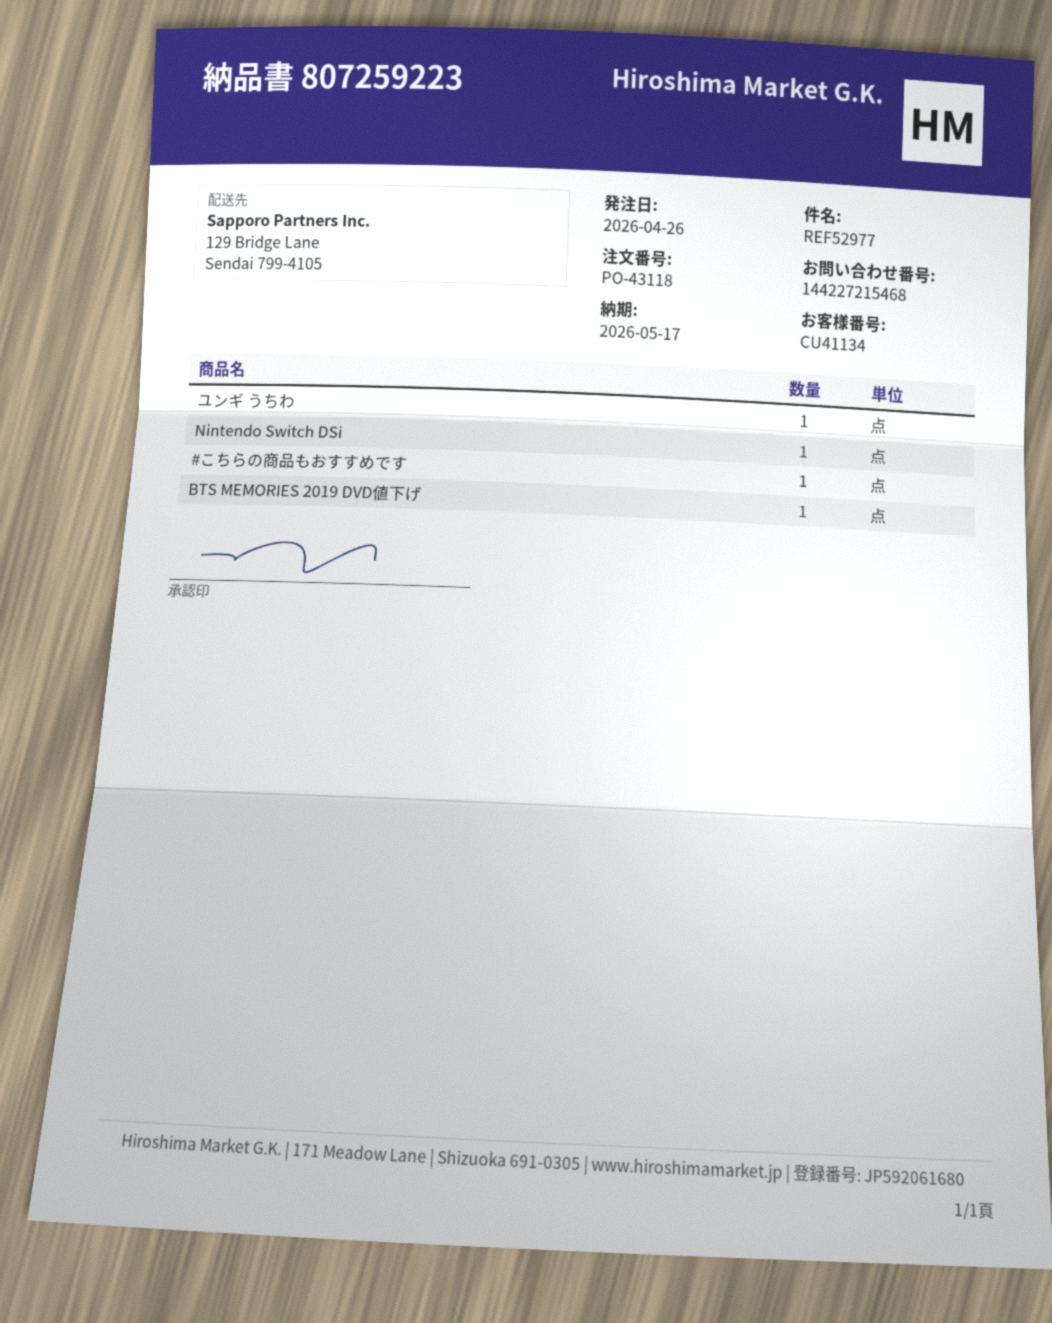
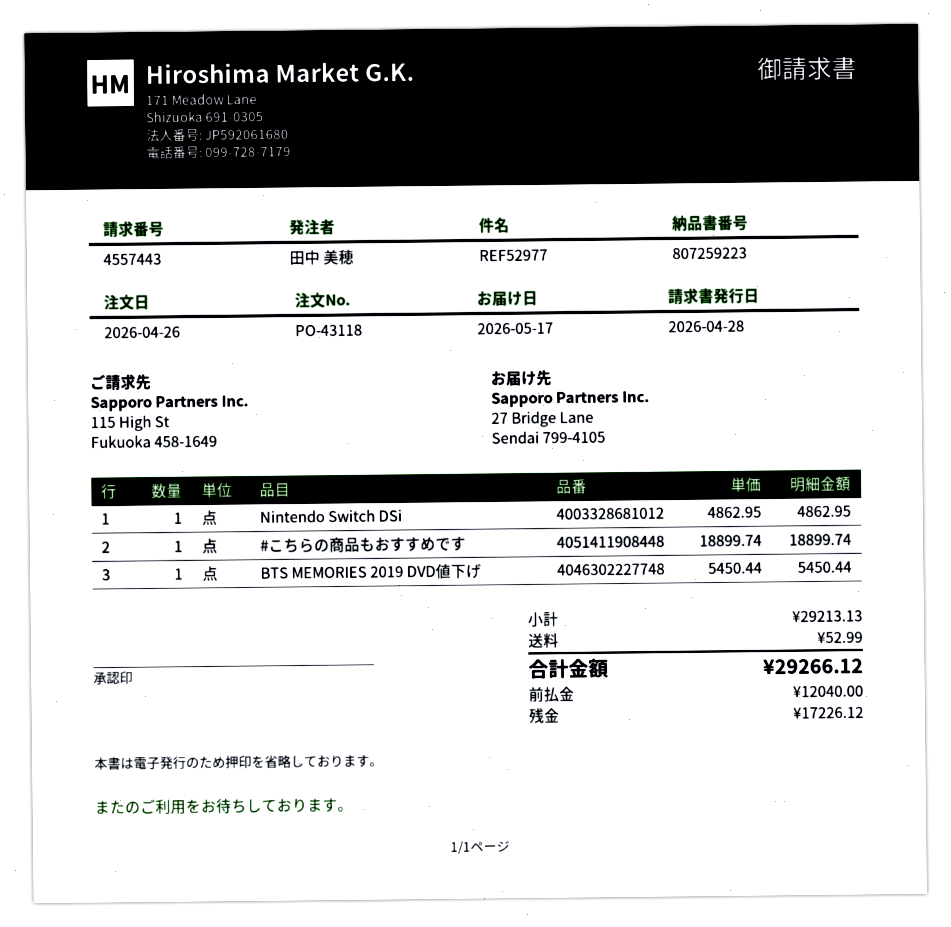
ship to: 129 Bridge Lane, Sendai 799-4105 -> 27 Bridge Lane, Sendai 799-4105
ユンギ うちわ: 1 -> none

